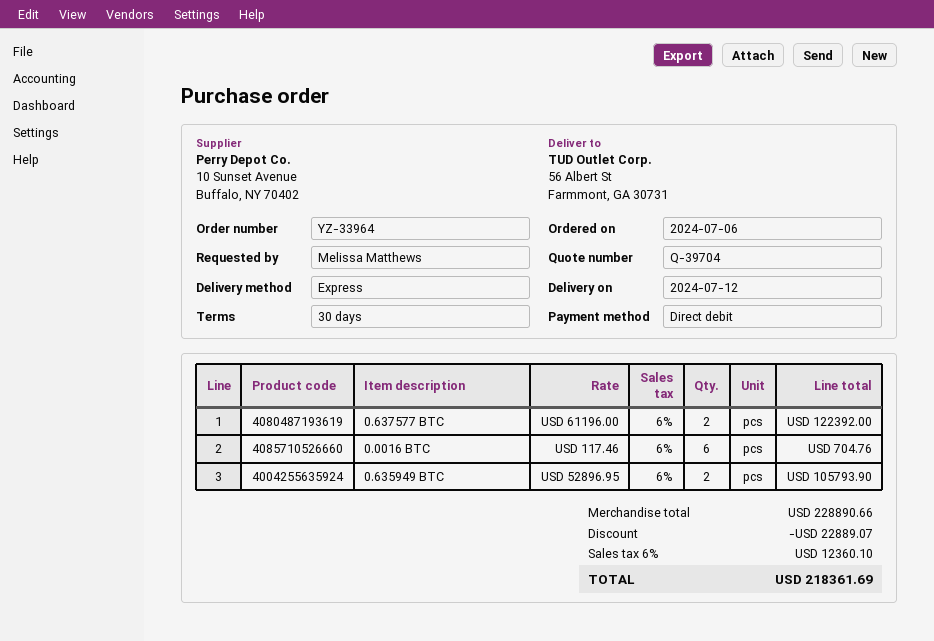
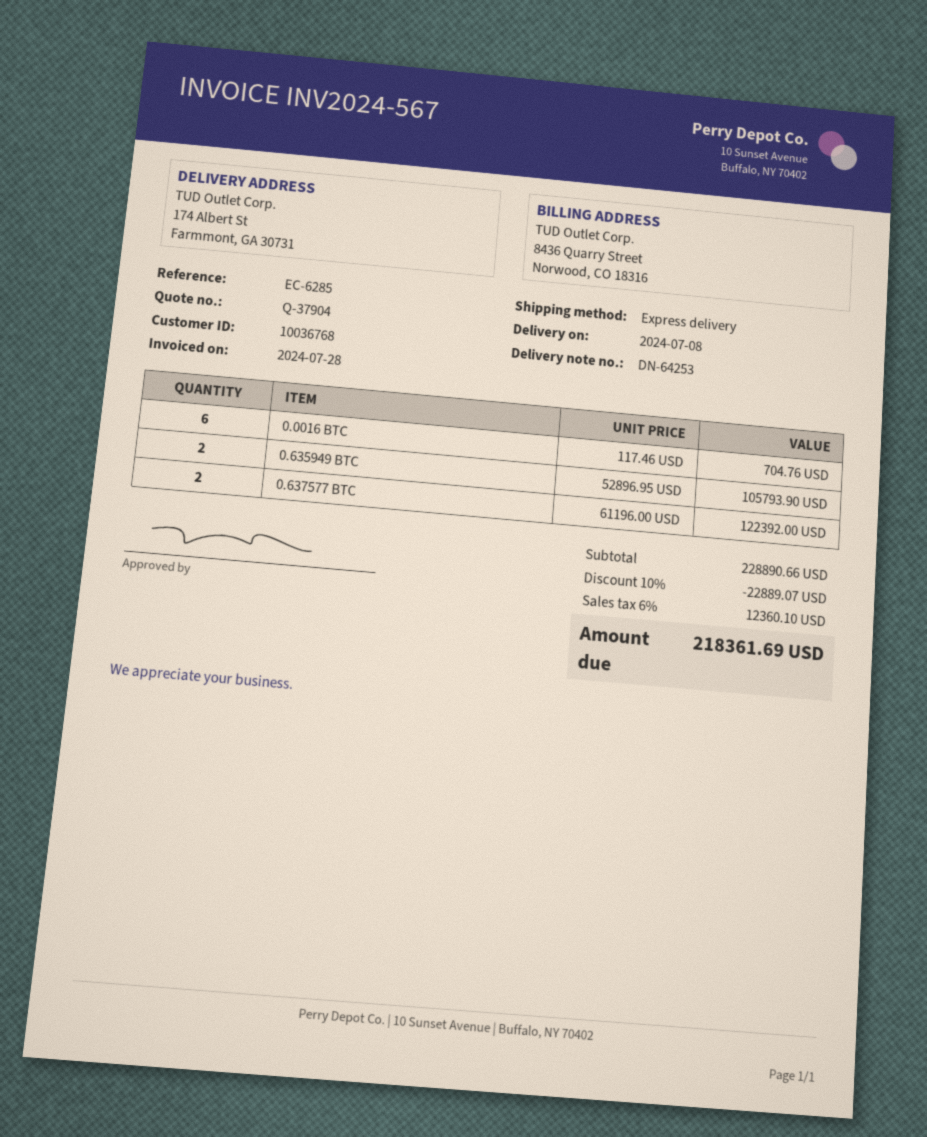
quote number: Q-39704 -> Q-37904
delivery date: 2024-07-12 -> 2024-07-08
ship to: 56 Albert St, Farmmont, GA 30731 -> 174 Albert St, Farmmont, GA 30731

